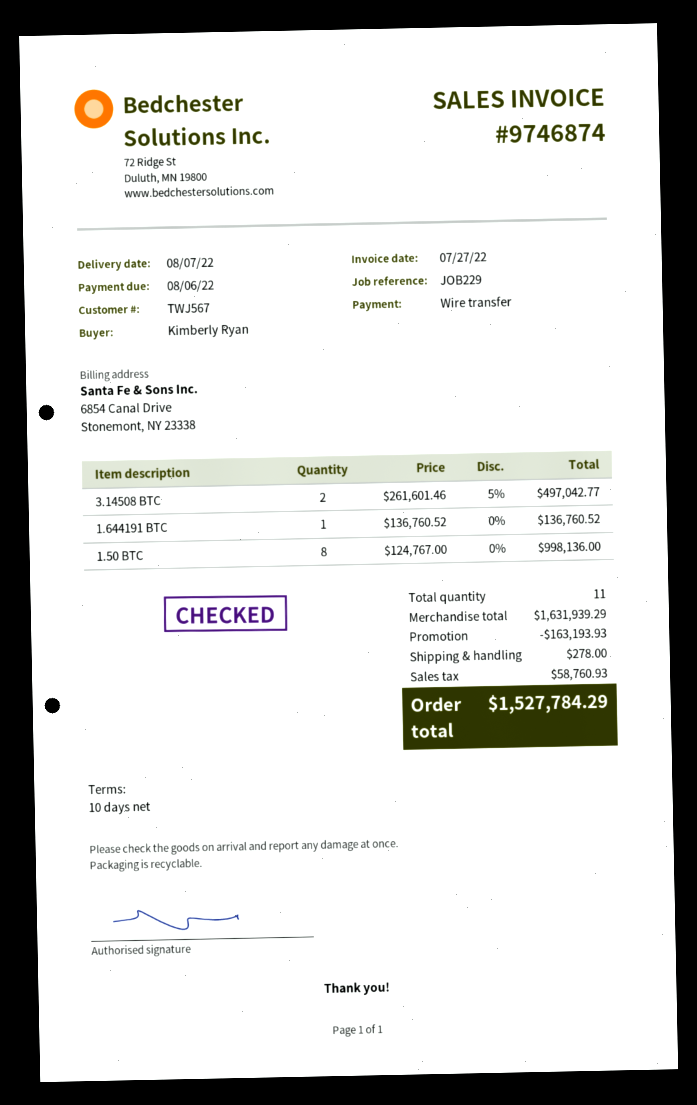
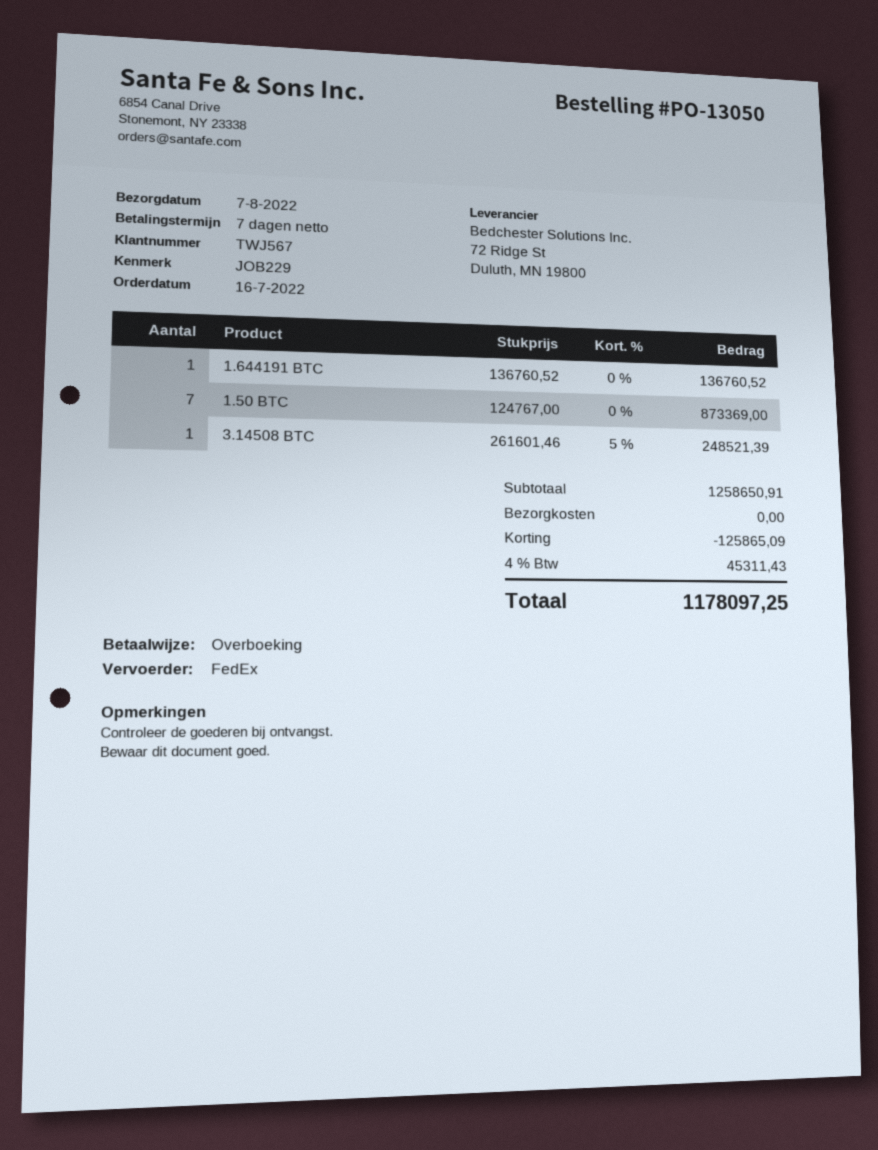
payment terms: 10 days -> 7 days
3.14508 BTC: 2 x 261601.46 - 5% = 497042.77 -> 1 x 261601.46 - 5% = 248521.39
1.50 BTC: 8 x 124767.00 = 998136.00 -> 7 x 124767.00 = 873369.00
subtotal: 1631939.29 -> 1258650.91
discount: 163193.93 -> 125865.09
shipping: 278.00 -> 0.00
tax: 58760.93 -> 45311.43
total: 1527784.29 -> 1178097.25

